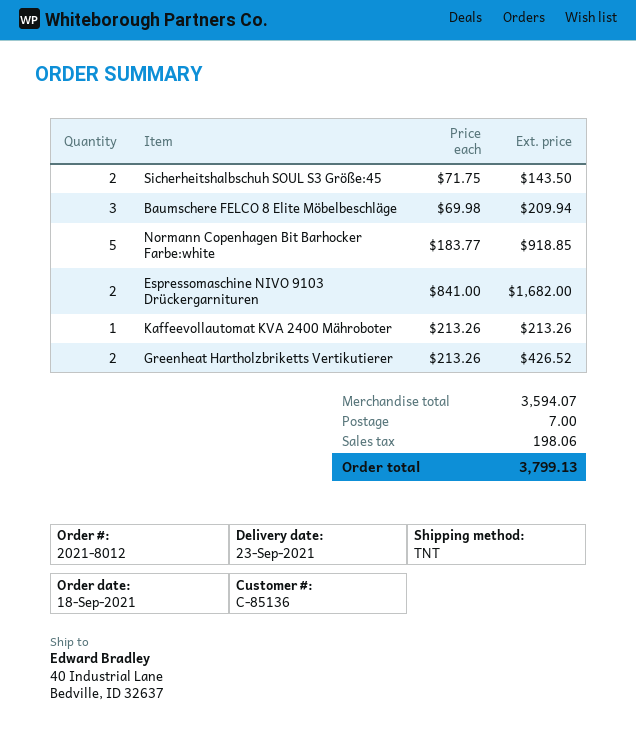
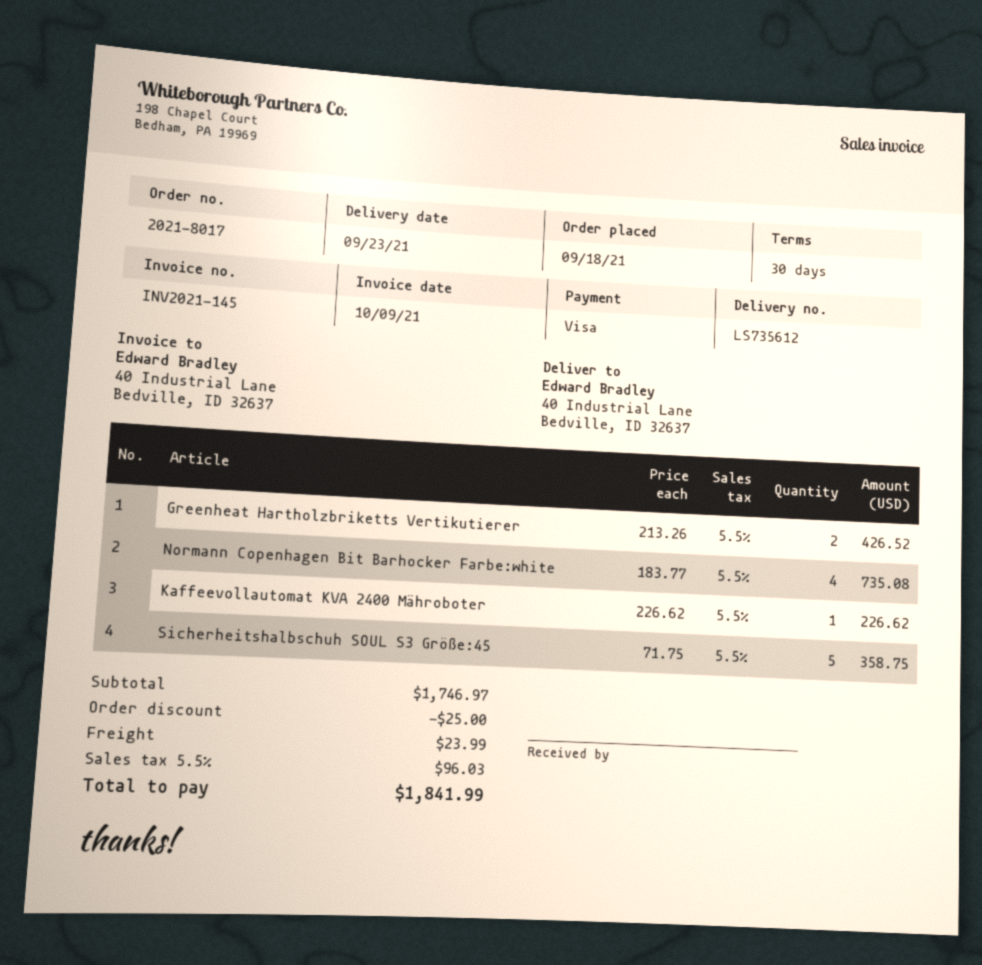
order number: 2021-8012 -> 2021-8017
Sicherheitshalbschuh SOUL S3 Größe:45: 2 x 71.75 = 143.50 -> 5 x 71.75 = 358.75
Baumschere FELCO 8 Elite Möbelbeschläge: 3 x 69.98 = 209.94 -> none
Normann Copenhagen Bit Barhocker Farbe:white: 5 x 183.77 = 918.85 -> 4 x 183.77 = 735.08
Espressomaschine NIVO 9103 Drückergarnituren: 2 x 841.00 = 1682.00 -> none
Kaffeevollautomat KVA 2400 Mähroboter: 1 x 213.26 = 213.26 -> 1 x 226.62 = 226.62
subtotal: 3594.07 -> 1746.97
discount: none -> 25.00
shipping: 7.00 -> 23.99
tax: 198.06 -> 96.03
total: 3799.13 -> 1841.99

